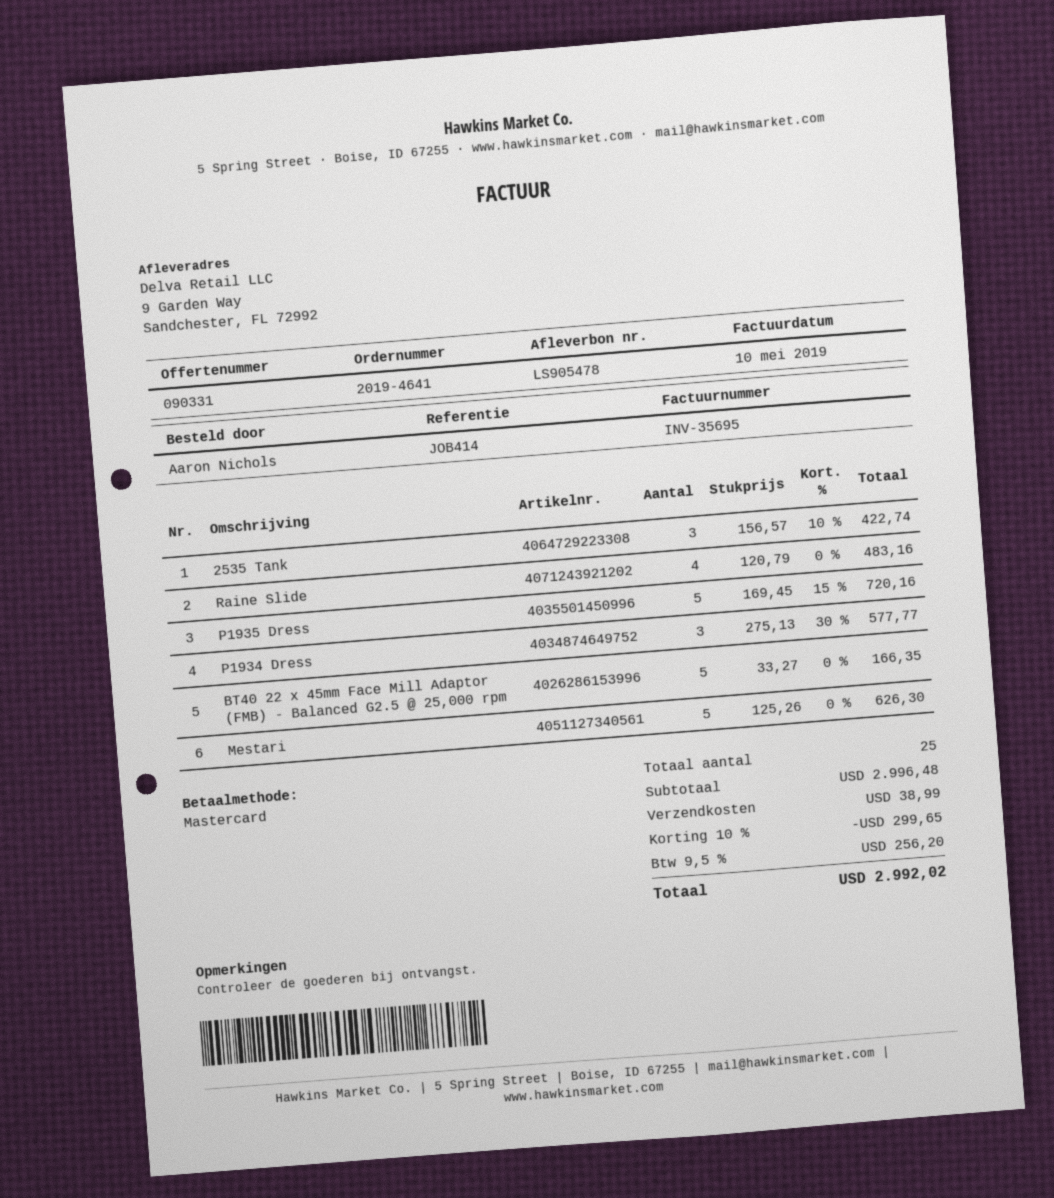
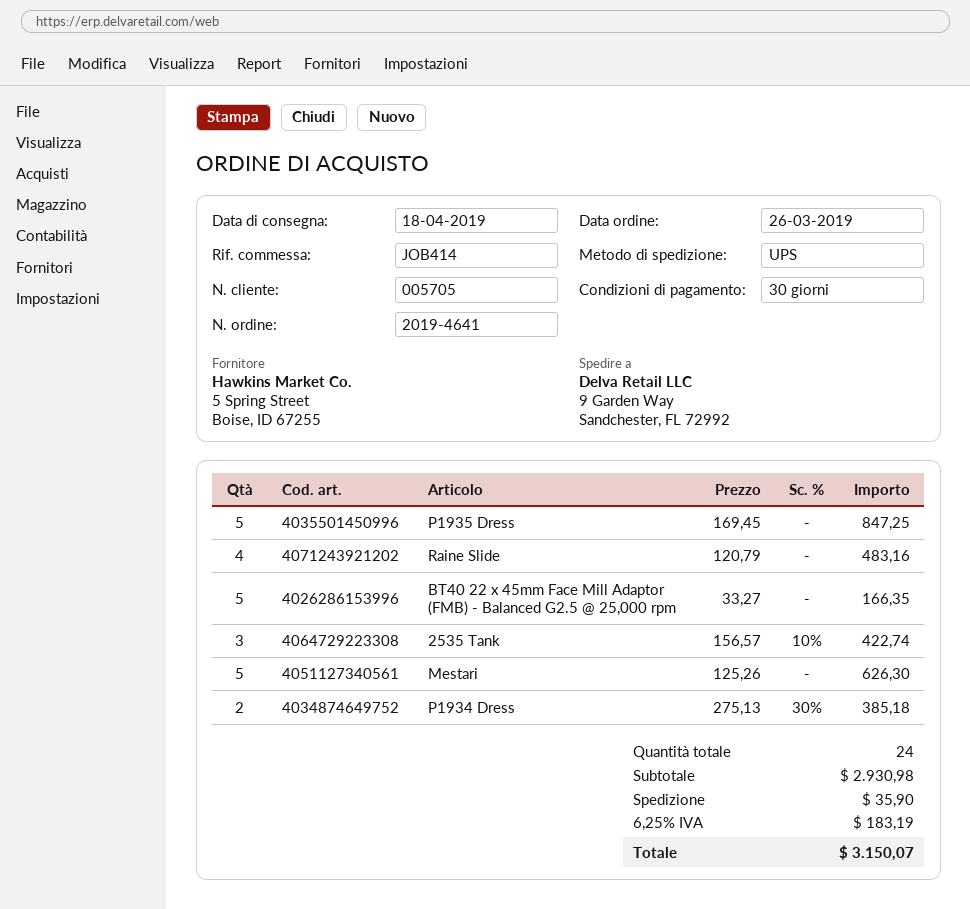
P1935 Dress: 5 x 169.45 - 15% = 720.16 -> 5 x 169.45 = 847.25
P1934 Dress: 3 x 275.13 - 30% = 577.77 -> 2 x 275.13 - 30% = 385.18
total quantity: 25 -> 24
subtotal: 2996.48 -> 2930.98
discount: 10% = 299.65 -> none
shipping: 38.99 -> 35.90
tax: 9.5% = 256.20 -> 6.25% = 183.19
total: 2992.02 -> 3150.07

